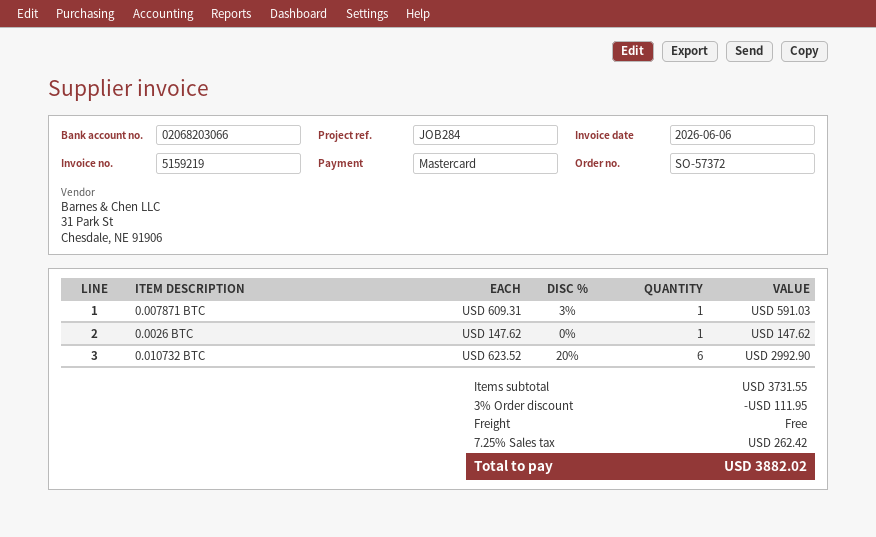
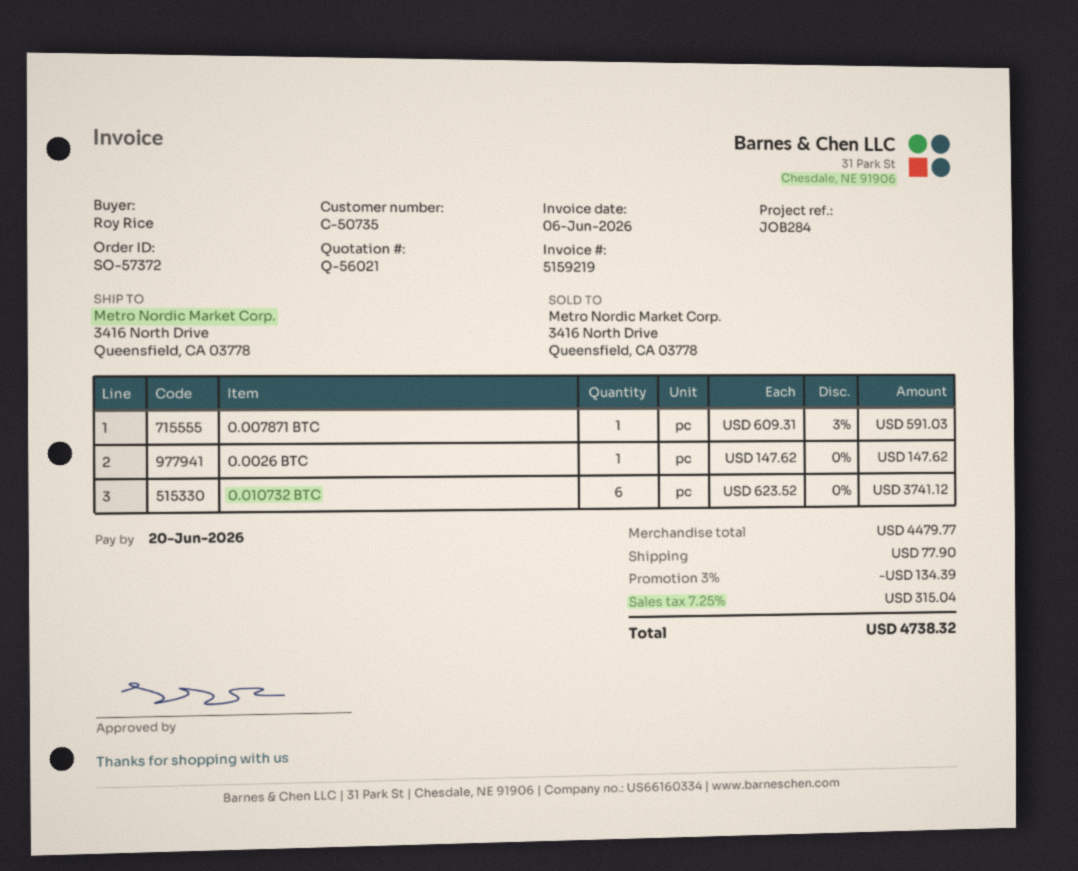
0.010732 BTC: 6 x 623.52 - 20% = 2992.90 -> 6 x 623.52 = 3741.12
subtotal: 3731.55 -> 4479.77
discount: 3% = 111.95 -> 3% = 134.39
shipping: 0.00 -> 77.90
tax: 7.25% = 262.42 -> 7.25% = 315.04
total: 3882.02 -> 4738.32

